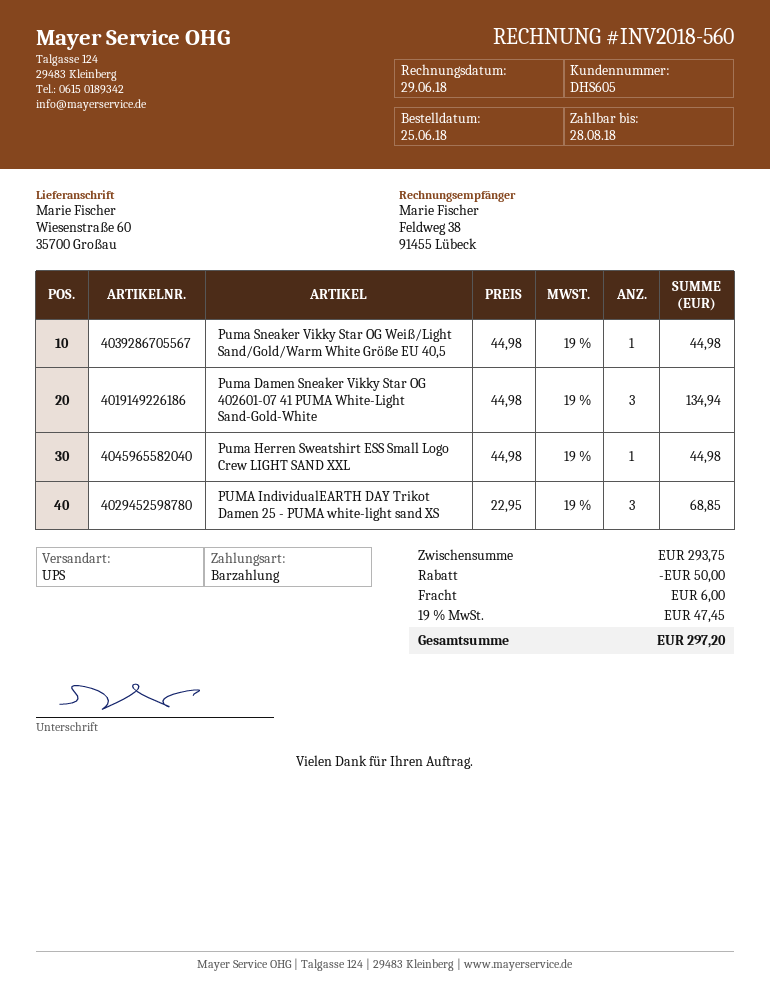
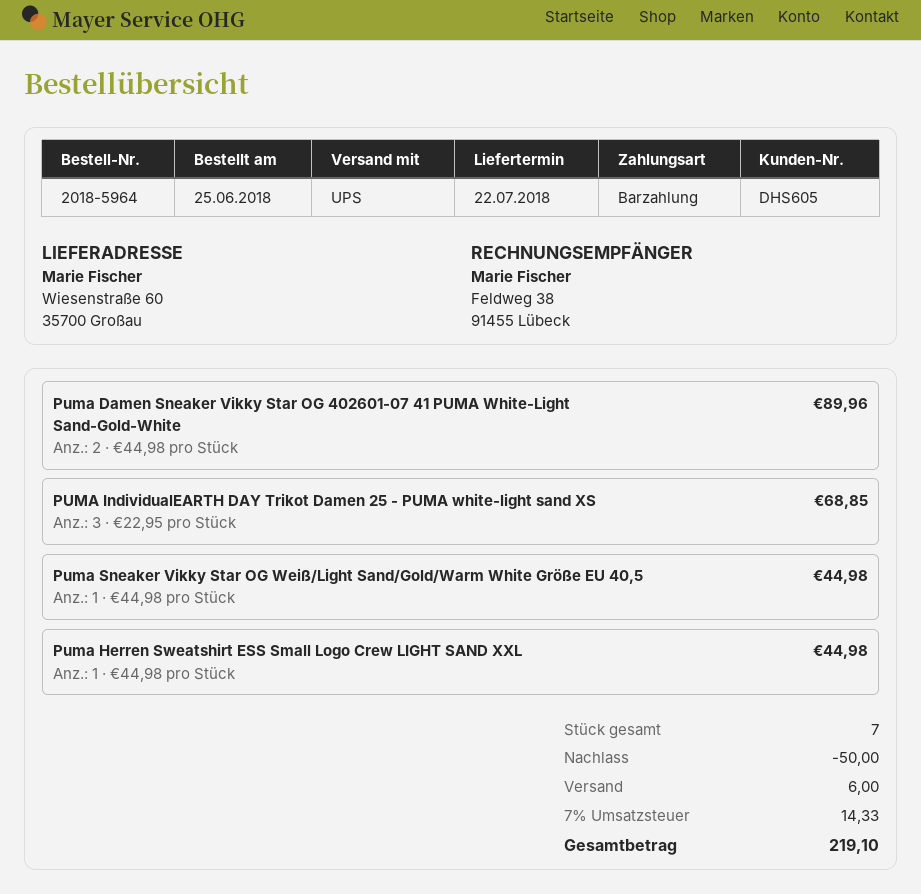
Puma Damen Sneaker Vikky Star OG 402601-07 41 PUMA White-Light Sand-Gold-White: 3 x 44.98 = 134.94 -> 2 x 44.98 = 89.96
tax: 19% = 47.45 -> 7% = 14.33
total: 297.20 -> 219.10

